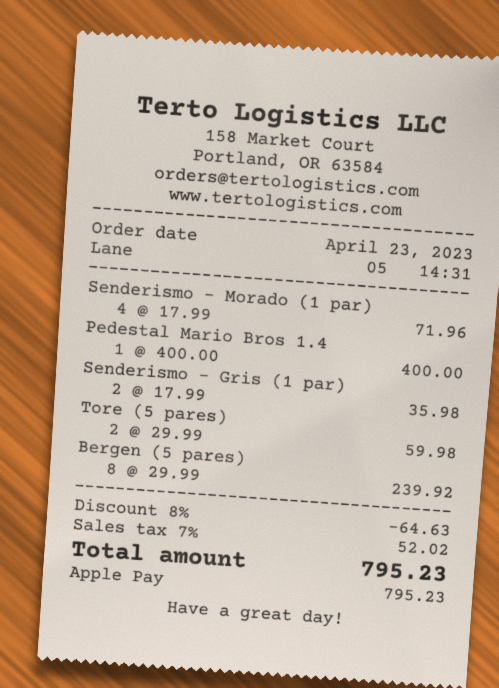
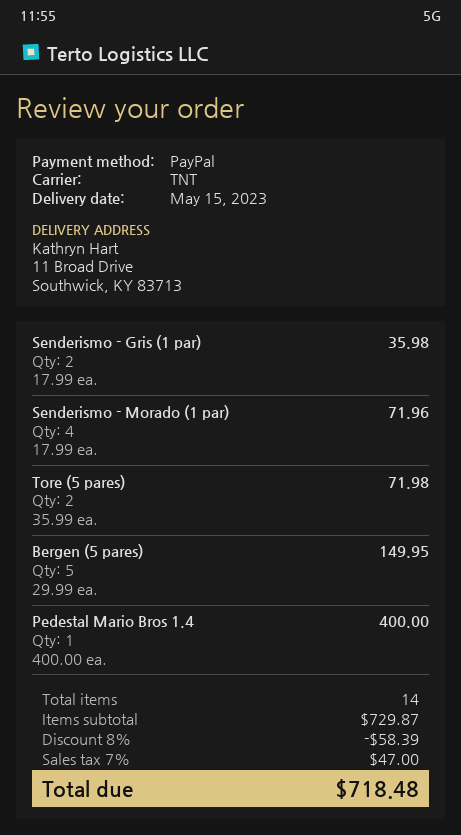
payment method: Apple Pay -> PayPal
Tore (5 pares): 2 x 29.99 = 59.98 -> 2 x 35.99 = 71.98
Bergen (5 pares): 8 x 29.99 = 239.92 -> 5 x 29.99 = 149.95
discount: 8% = 64.63 -> 8% = 58.39
tax: 7% = 52.02 -> 7% = 47.00
total: 795.23 -> 718.48

